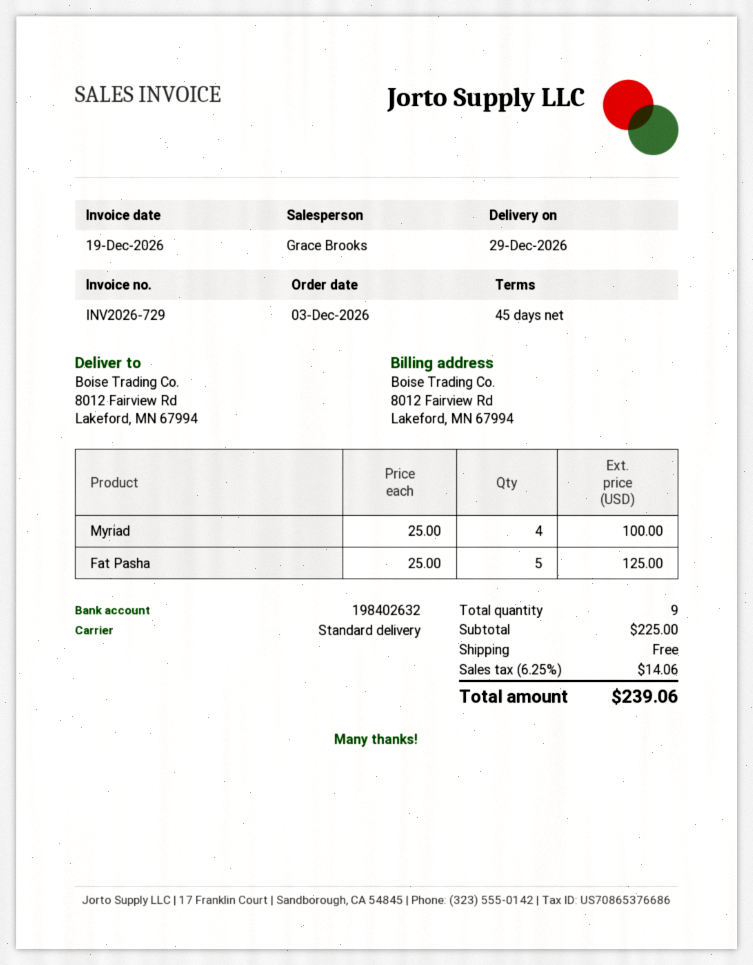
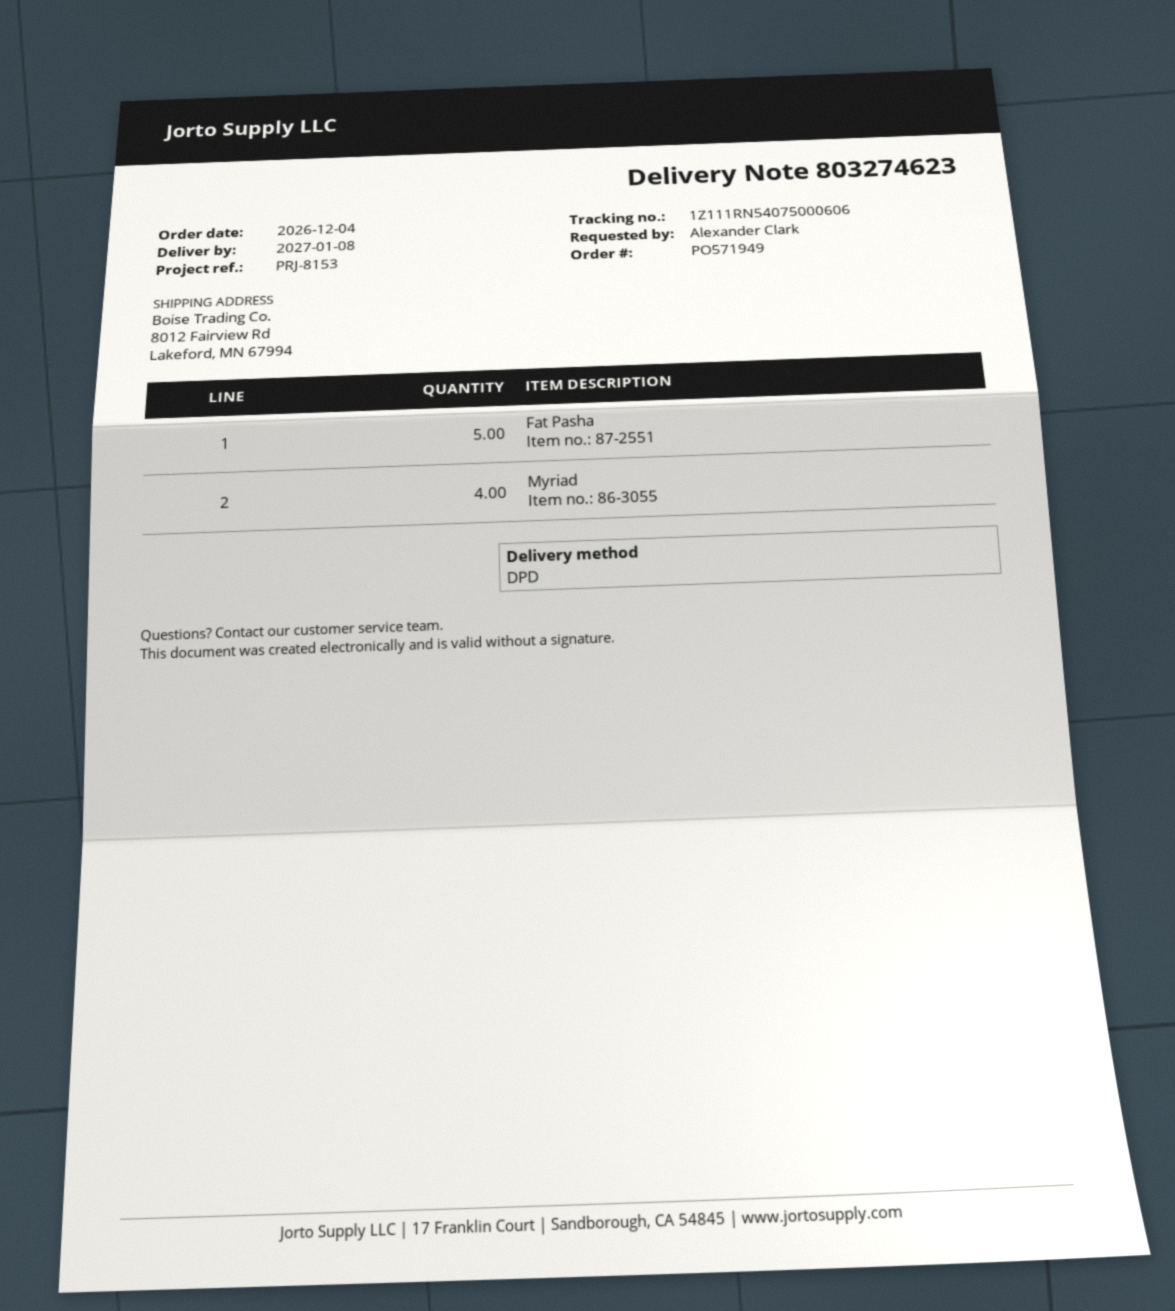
order date: 2026-12-03 -> 2026-12-04
delivery date: 2026-12-29 -> 2027-01-08
shipping method: standard -> DPD

